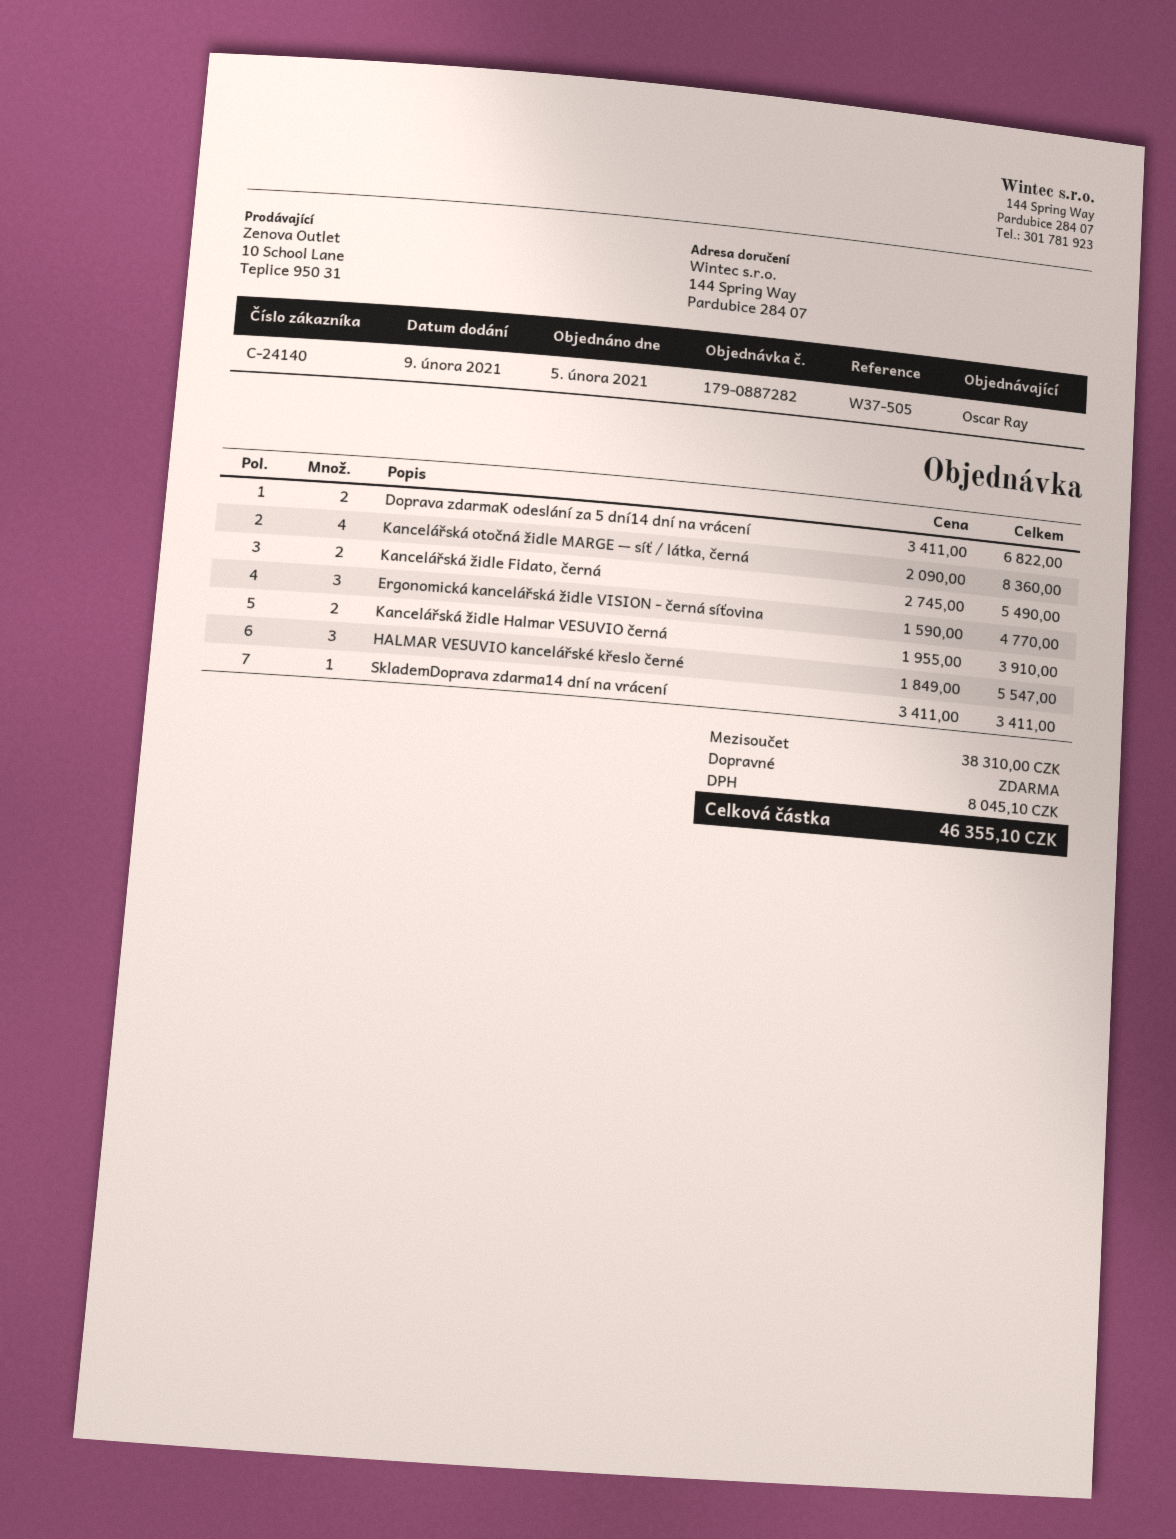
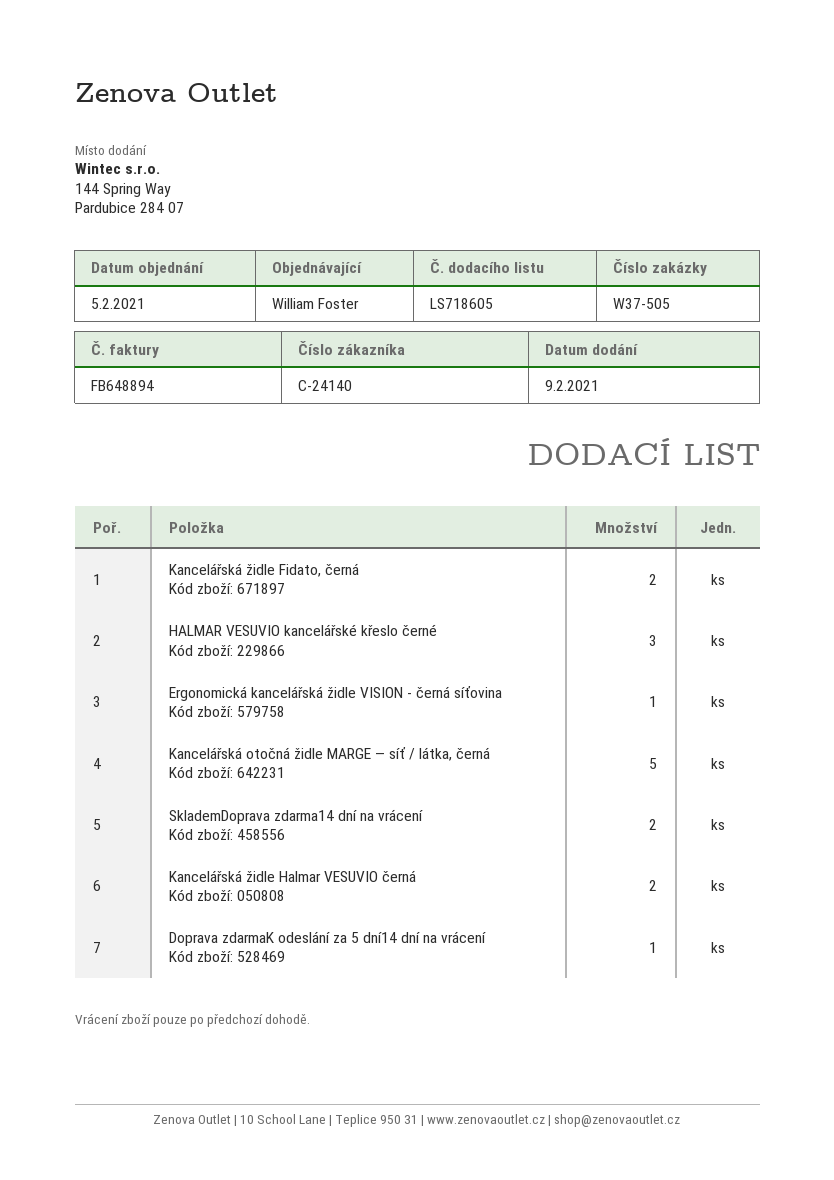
ordered by: Oscar Ray -> William Foster
Doprava zdarmaK odeslání za 5 dní14 dní na vrácení: 2 -> 1
Kancelářská otočná židle MARGE — síť / látka, černá: 4 -> 5
Ergonomická kancelářská židle VISION - černá síťovina: 3 -> 1
SklademDoprava zdarma14 dní na vrácení: 1 -> 2

